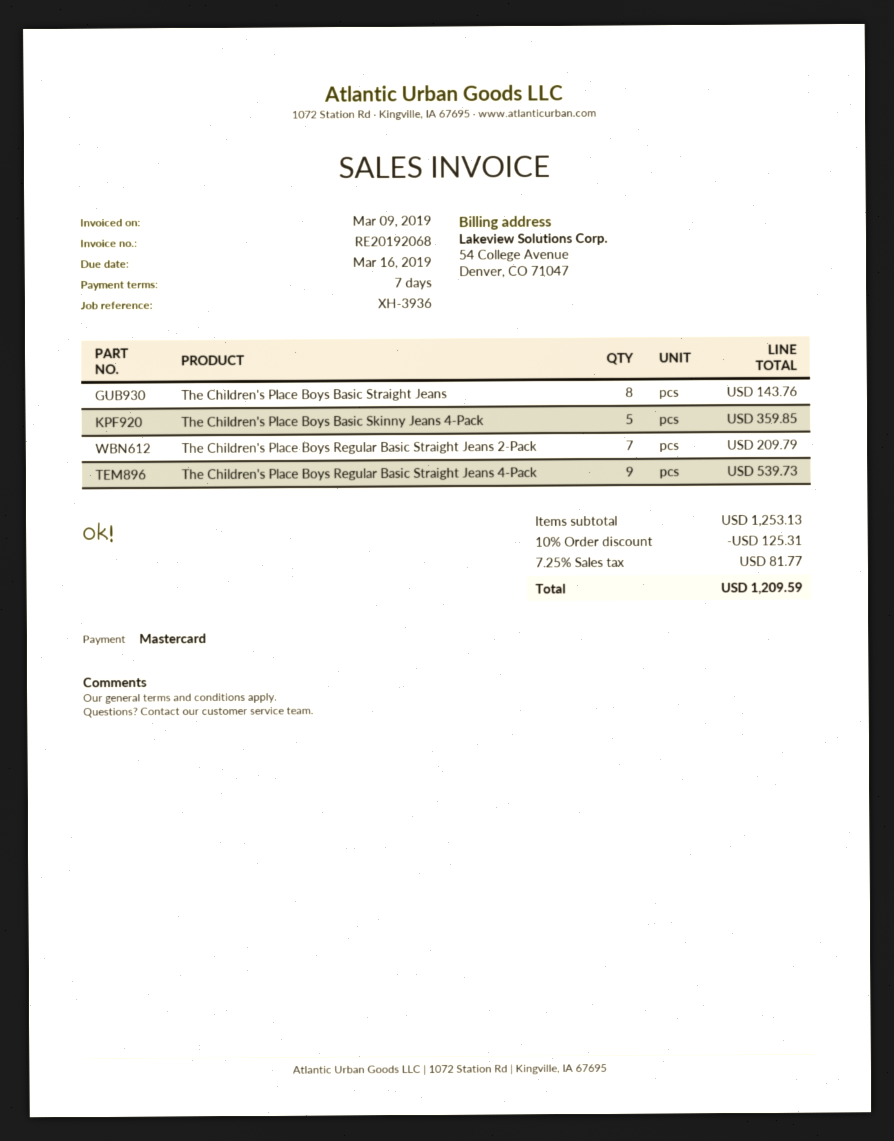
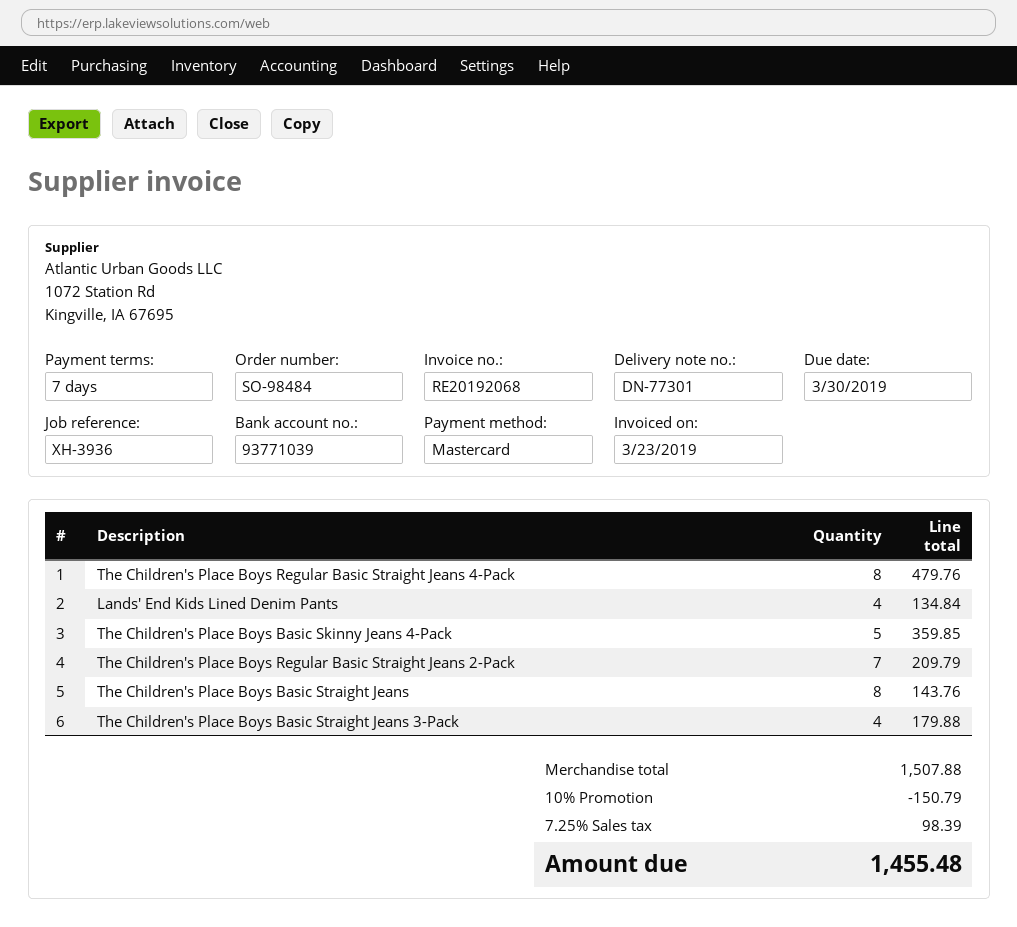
invoice date: 2019-03-09 -> 2019-03-23
due date: 2019-03-16 -> 2019-03-30
The Children's Place Boys Regular Basic Straight Jeans 4-Pack: 9 for 539.73 -> 8 for 479.76
Lands' End Kids Lined Denim Pants: none -> 4 for 134.84
The Children's Place Boys Basic Straight Jeans 3-Pack: none -> 4 for 179.88
subtotal: 1253.13 -> 1507.88
discount: 10% = 125.31 -> 10% = 150.79
tax: 7.25% = 81.77 -> 7.25% = 98.39
total: 1209.59 -> 1455.48

